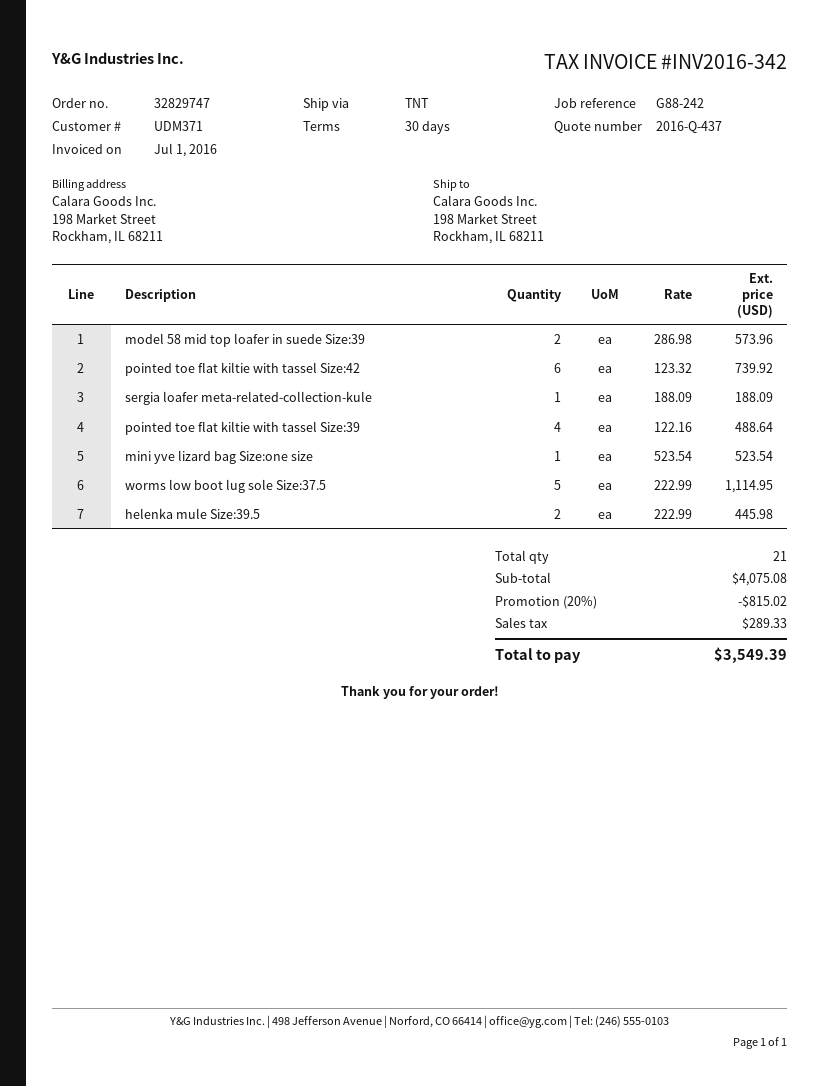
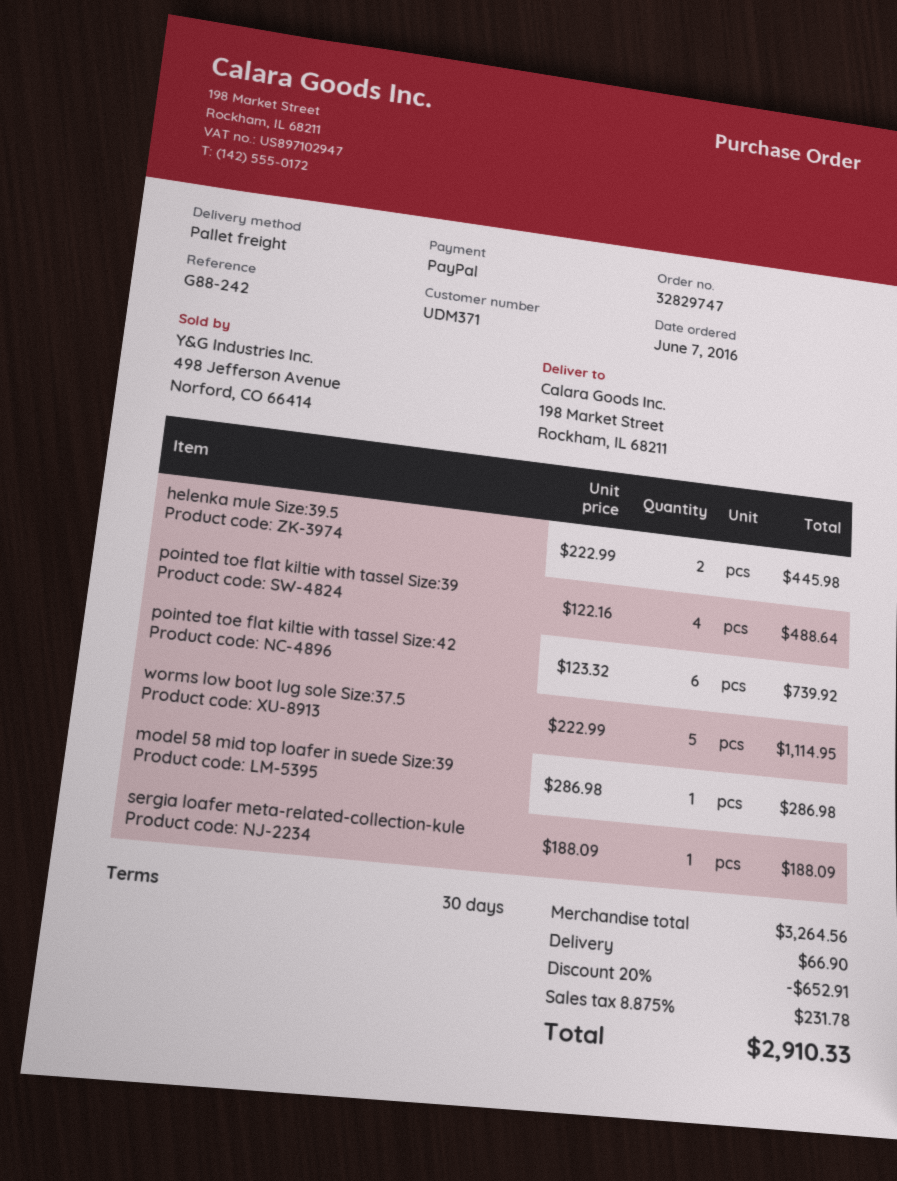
shipping method: TNT -> pallet freight
model 58 mid top loafer in suede Size:39: 2 x 286.98 = 573.96 -> 1 x 286.98 = 286.98
mini yve lizard bag Size:one size: 1 x 523.54 = 523.54 -> none
subtotal: 4075.08 -> 3264.56
discount: 20% = 815.02 -> 20% = 652.91
shipping: none -> 66.90
tax: 289.33 -> 231.78
total: 3549.39 -> 2910.33

